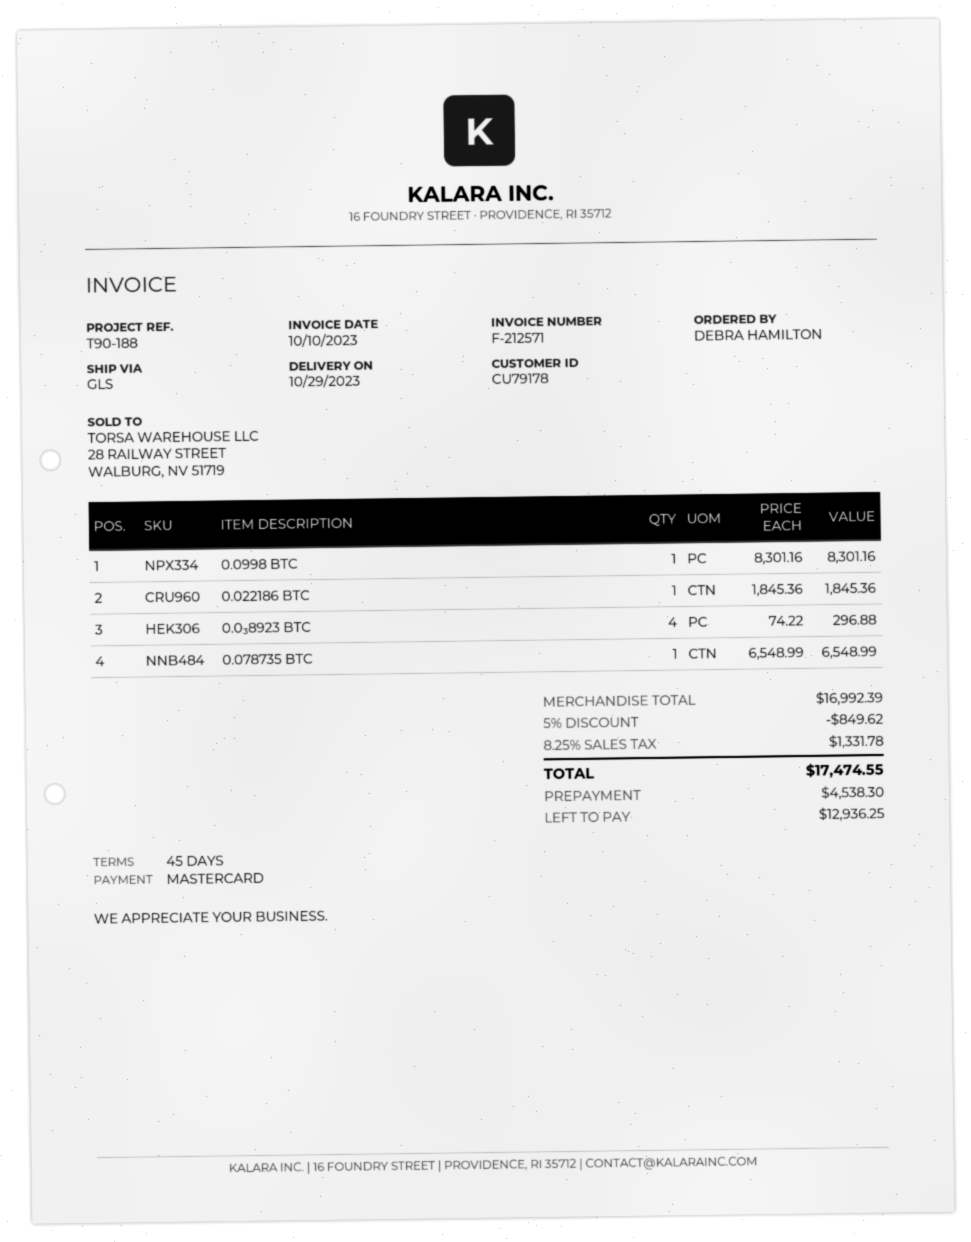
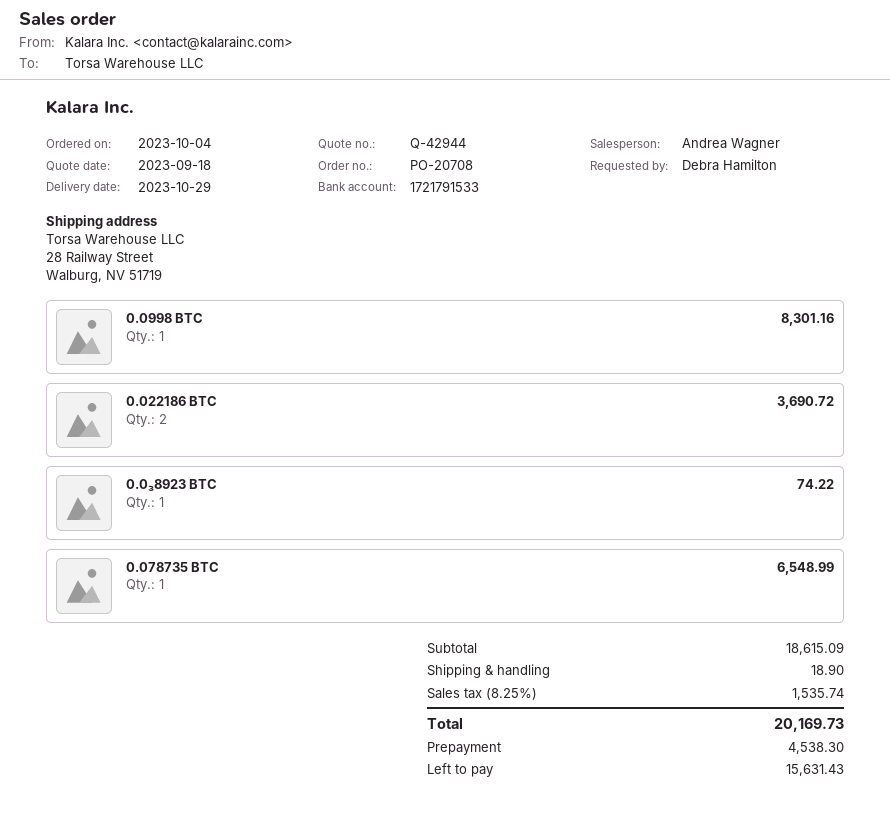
0.022186 BTC: 1 for 1845.36 -> 2 for 3690.72
0.0₃8923 BTC: 4 for 296.88 -> 1 for 74.22
subtotal: 16992.39 -> 18615.09
discount: 5% = 849.62 -> none
shipping: none -> 18.90
tax: 8.25% = 1331.78 -> 8.25% = 1535.74
total: 17474.55 -> 20169.73
balance: 12936.25 -> 15631.43

